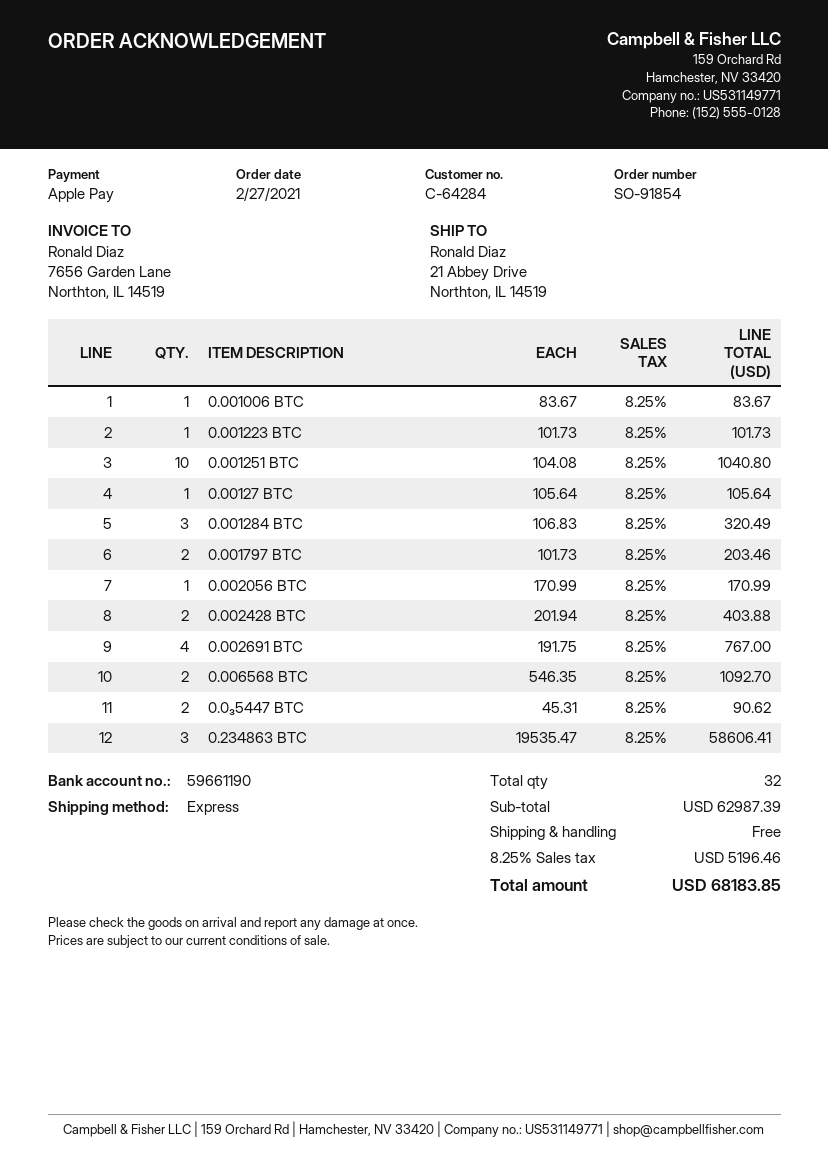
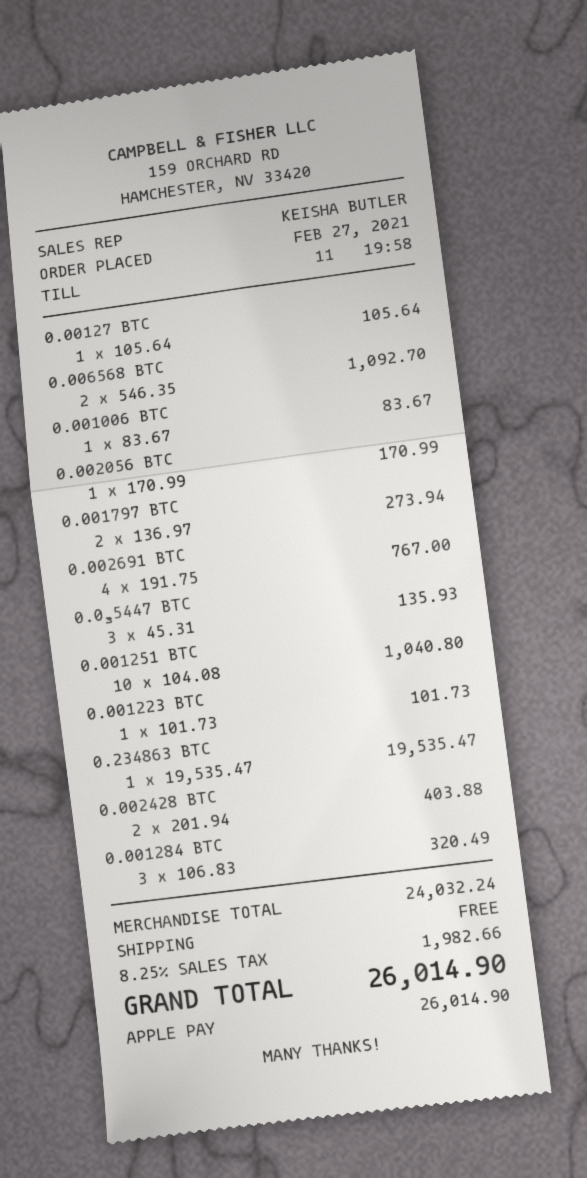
0.001797 BTC: 2 x 101.73 = 203.46 -> 2 x 136.97 = 273.94
0.0₃5447 BTC: 2 x 45.31 = 90.62 -> 3 x 45.31 = 135.93
0.234863 BTC: 3 x 19535.47 = 58606.41 -> 1 x 19535.47 = 19535.47
subtotal: 62987.39 -> 24032.24
tax: 8.25% = 5196.46 -> 8.25% = 1982.66
total: 68183.85 -> 26014.90

